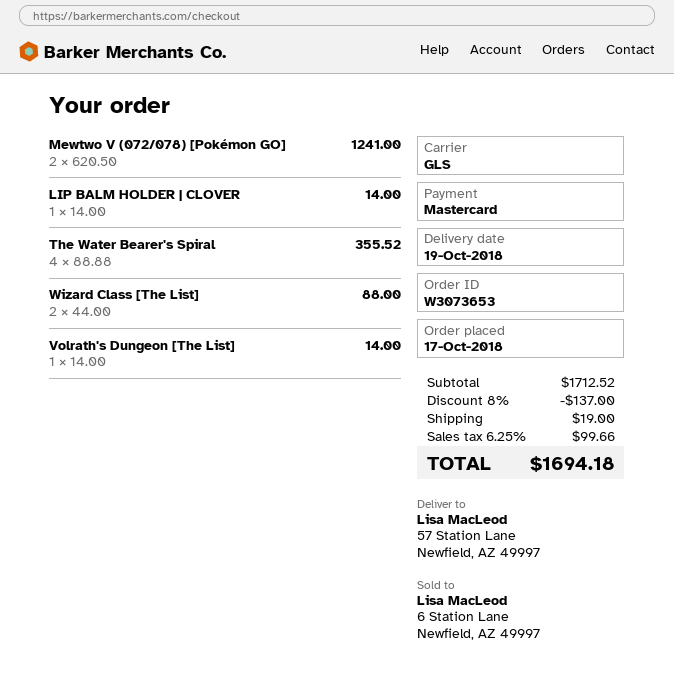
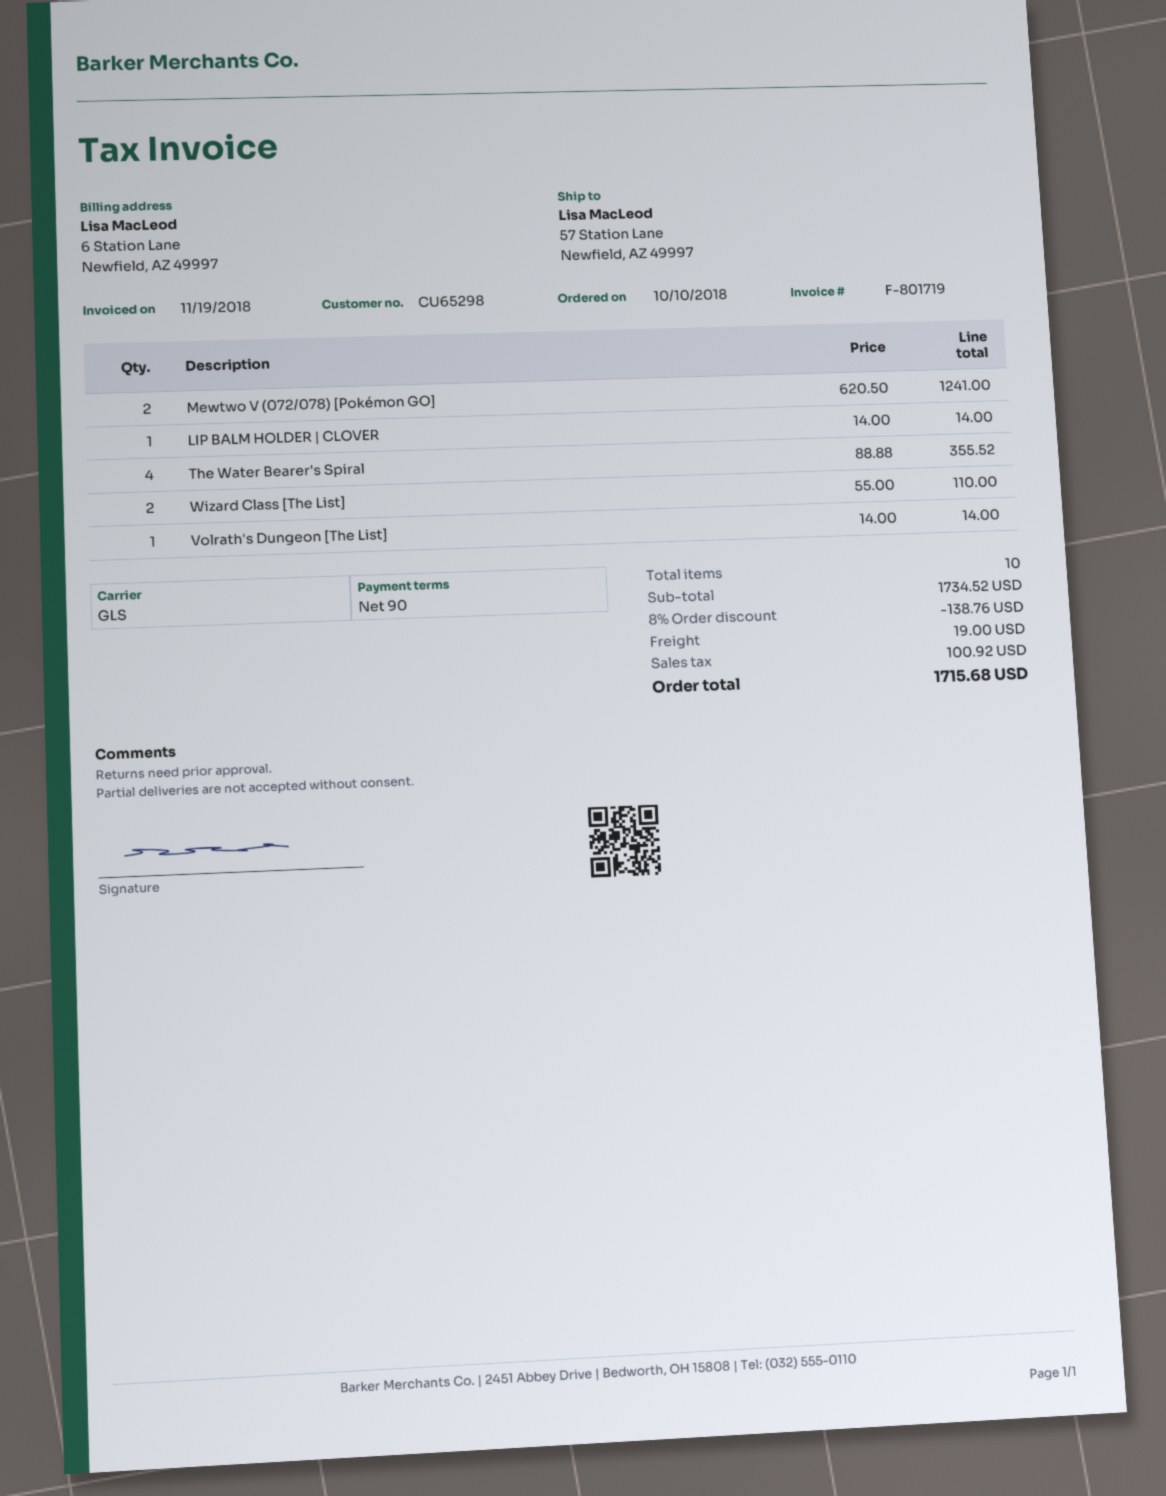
order date: 2018-10-17 -> 2018-10-10
Wizard Class [The List]: 2 x 44.00 = 88.00 -> 2 x 55.00 = 110.00
subtotal: 1712.52 -> 1734.52
discount: 8% = 137.00 -> 8% = 138.76
tax: 99.66 -> 100.92
total: 1694.18 -> 1715.68

